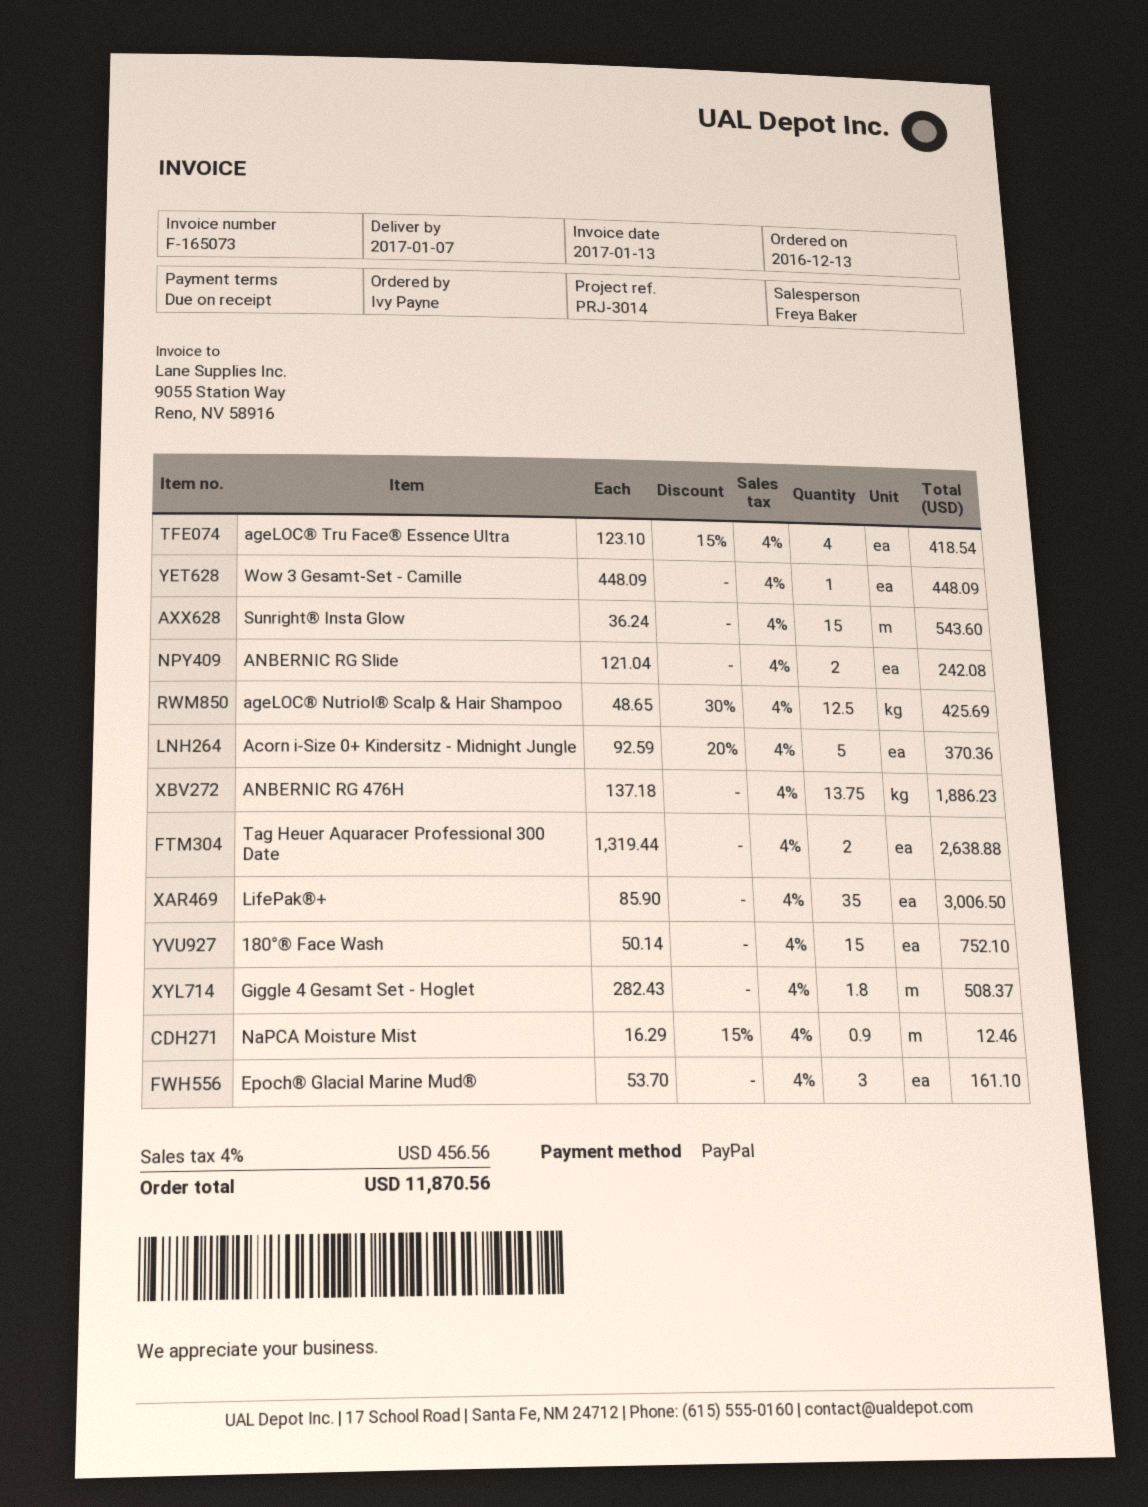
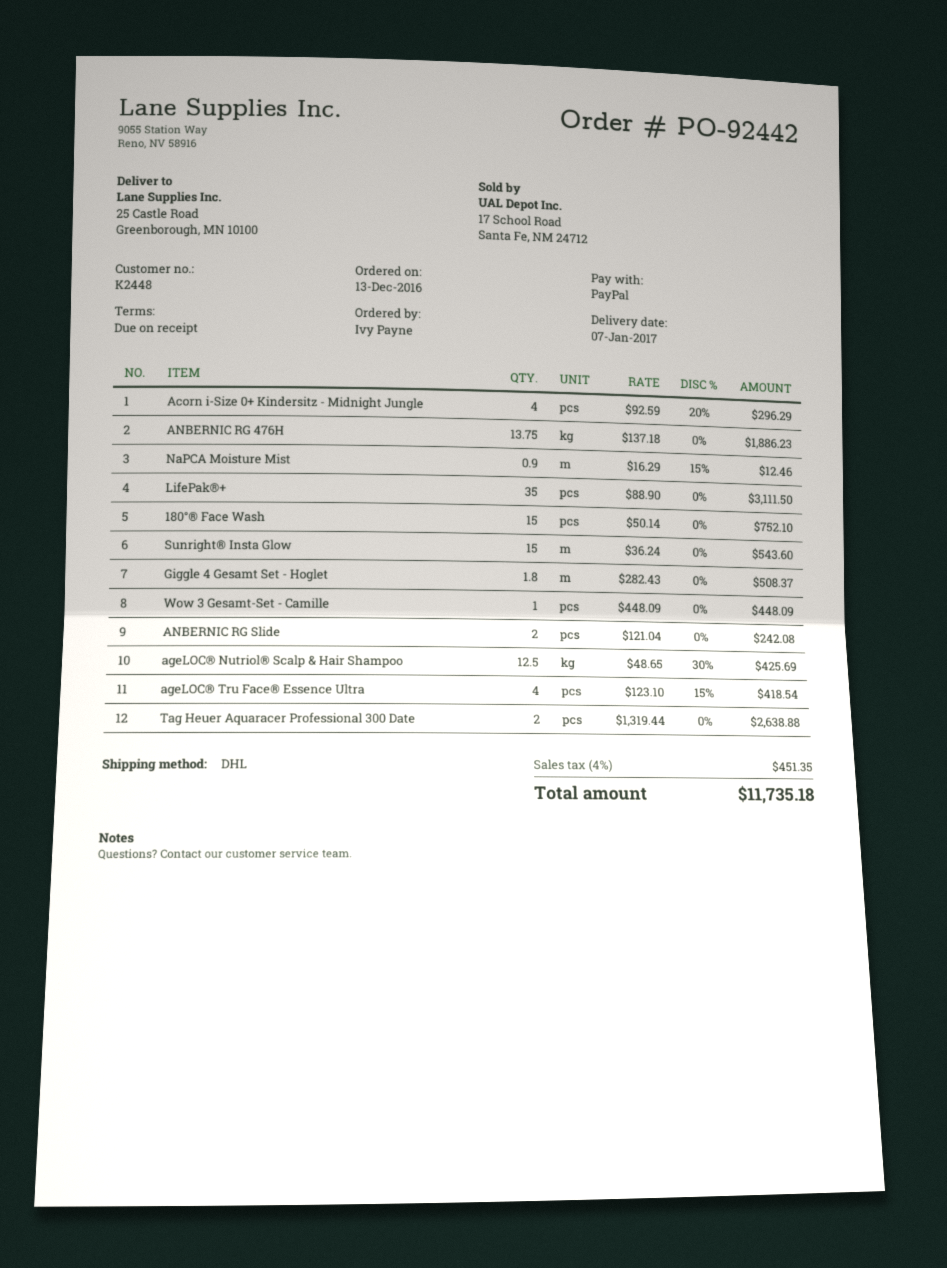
Acorn i-Size 0+ Kindersitz - Midnight Jungle: 5 x 92.59 - 20% = 370.36 -> 4 x 92.59 - 20% = 296.29
LifePak®+: 35 x 85.90 = 3006.50 -> 35 x 88.90 = 3111.50
Epoch® Glacial Marine Mud®: 3 x 53.70 = 161.10 -> none
tax: 4% = 456.56 -> 4% = 451.35
total: 11870.56 -> 11735.18

